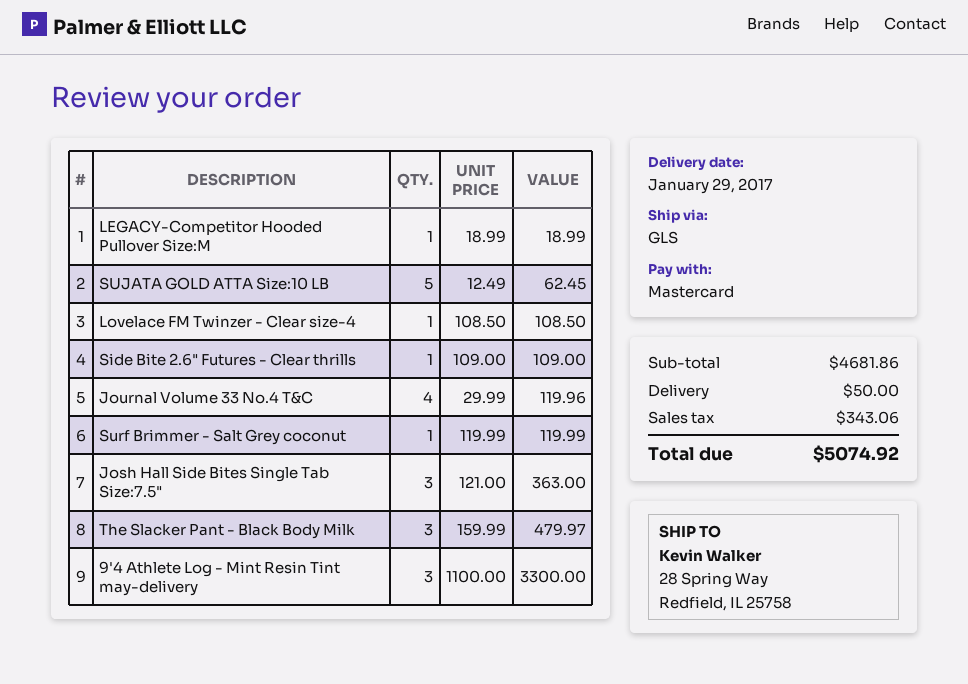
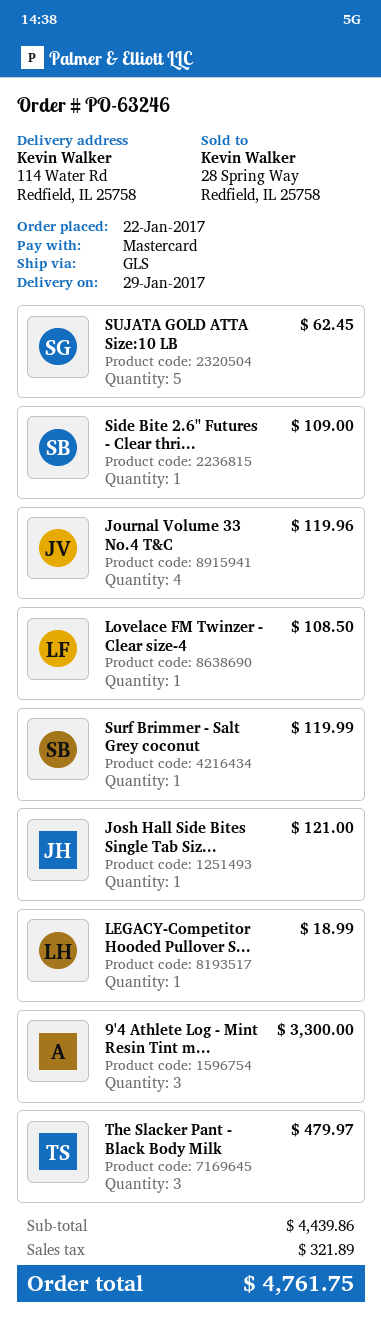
ship to: 28 Spring Way, Redfield, IL 25758 -> 114 Water Rd, Redfield, IL 25758
Josh Hall Side Bites Single Tab Size:7.5": 3 for 363.00 -> 1 for 121.00
subtotal: 4681.86 -> 4439.86
shipping: 50.00 -> none
tax: 343.06 -> 321.89
total: 5074.92 -> 4761.75

